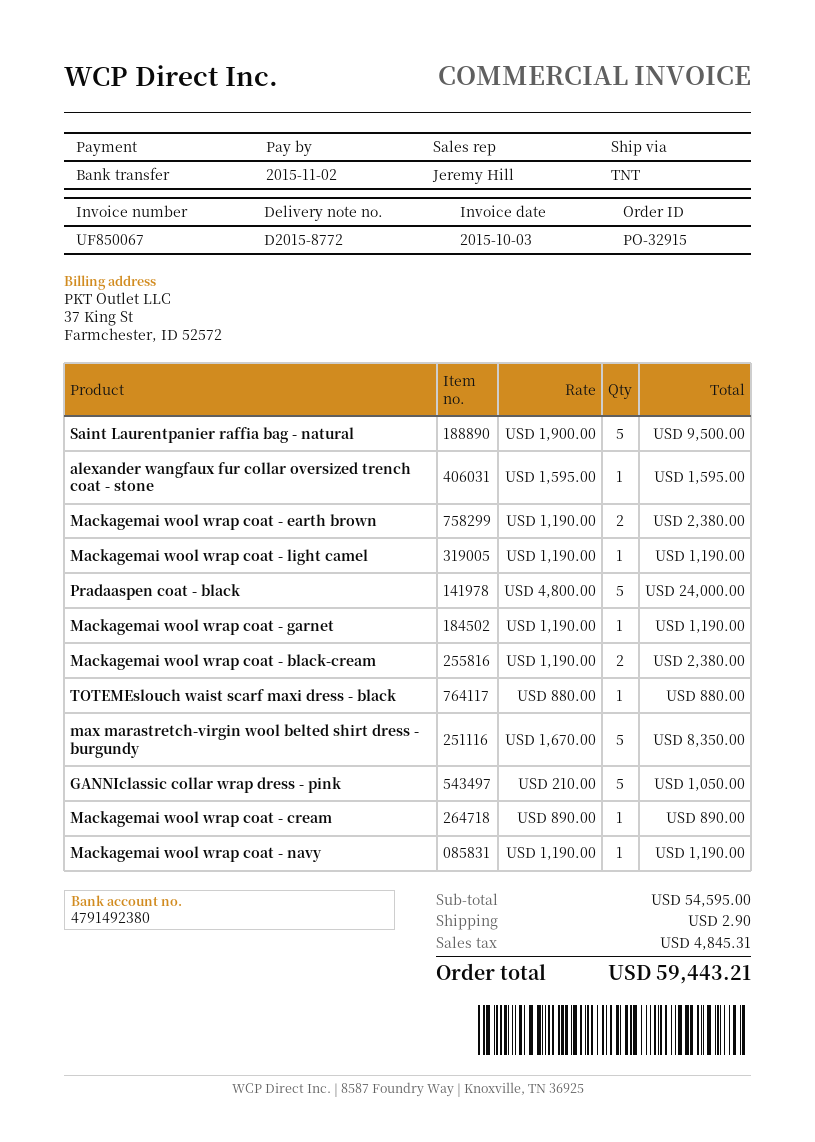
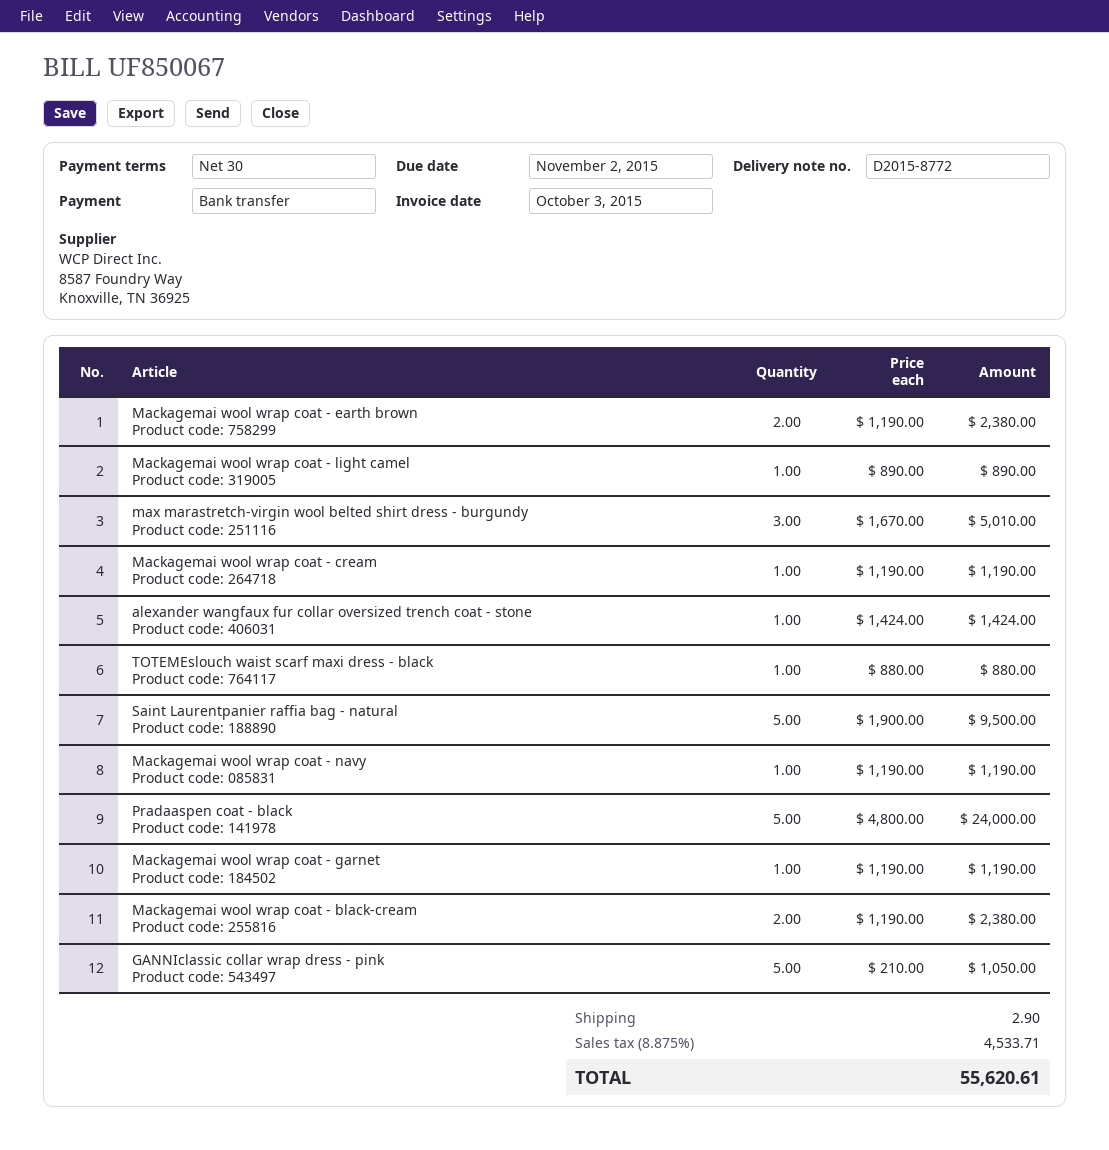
alexander wangfaux fur collar oversized trench coat - stone: 1 x 1595.00 = 1595.00 -> 1 x 1424.00 = 1424.00
Mackagemai wool wrap coat - light camel: 1 x 1190.00 = 1190.00 -> 1 x 890.00 = 890.00
max marastretch-virgin wool belted shirt dress - burgundy: 5 x 1670.00 = 8350.00 -> 3 x 1670.00 = 5010.00
Mackagemai wool wrap coat - cream: 1 x 890.00 = 890.00 -> 1 x 1190.00 = 1190.00
tax: 4845.31 -> 4533.71
total: 59443.21 -> 55620.61

